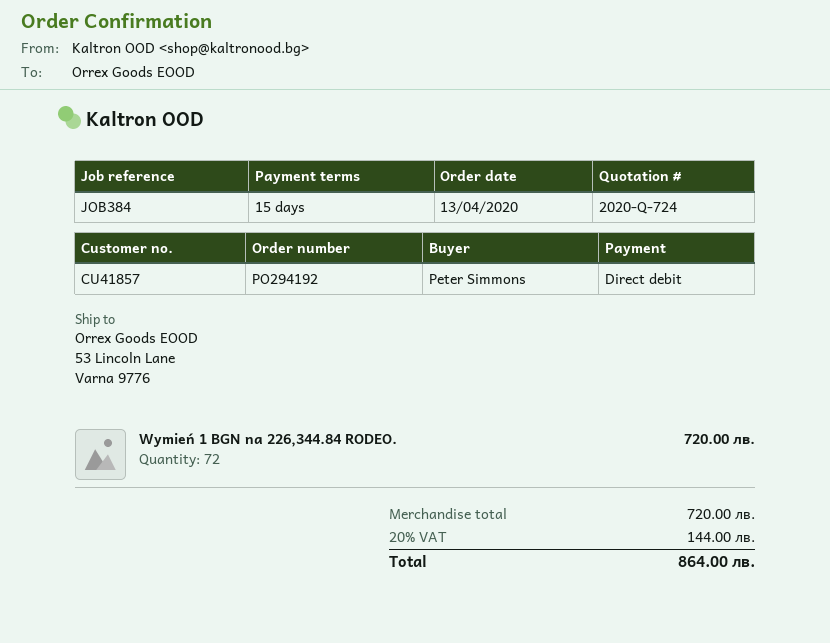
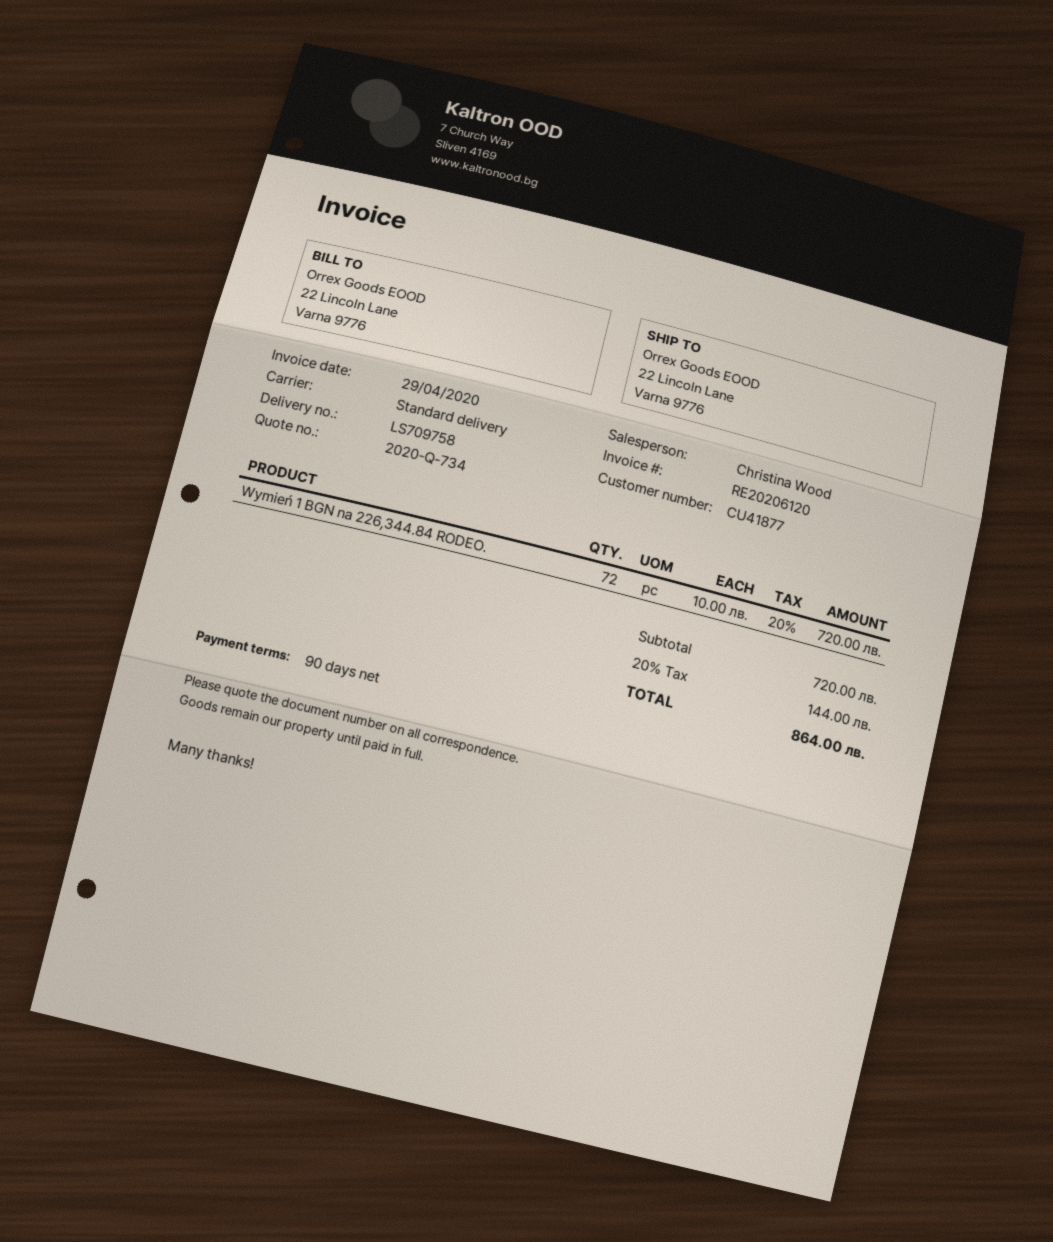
quote number: 2020-Q-724 -> 2020-Q-734
payment terms: 15 days -> 90 days
customer number: CU41857 -> CU41877
ship to: 53 Lincoln Lane, Varna 9776 -> 22 Lincoln Lane, Varna 9776

